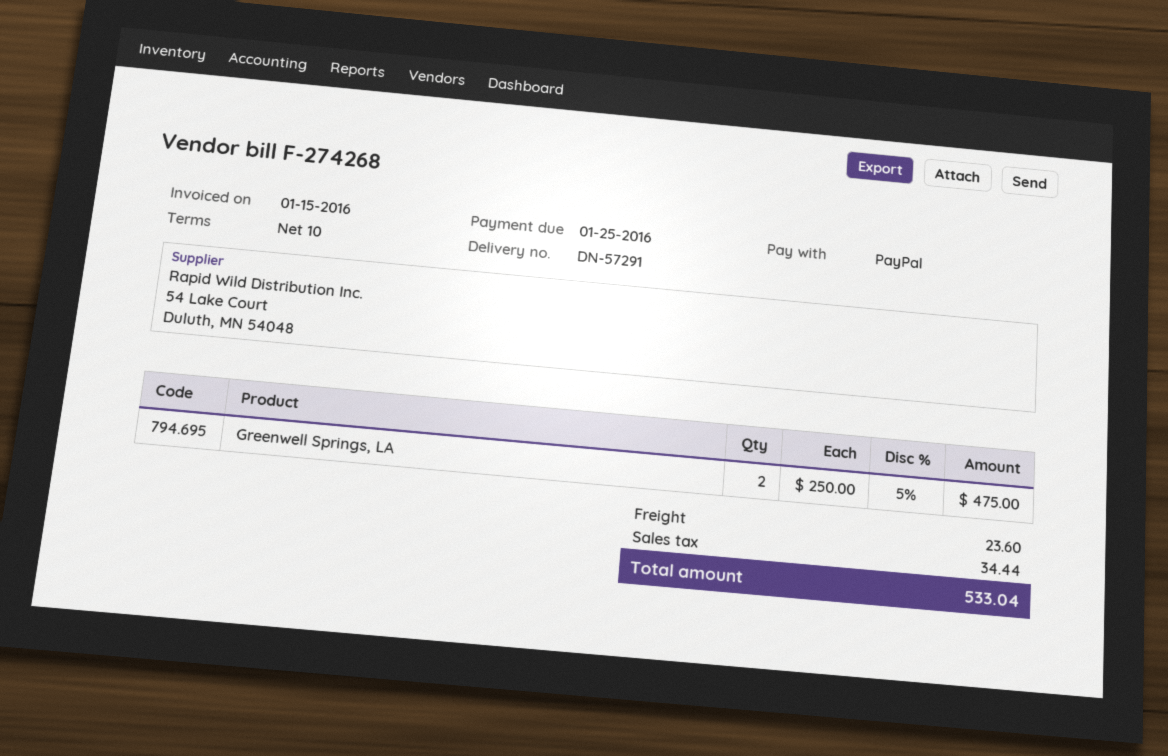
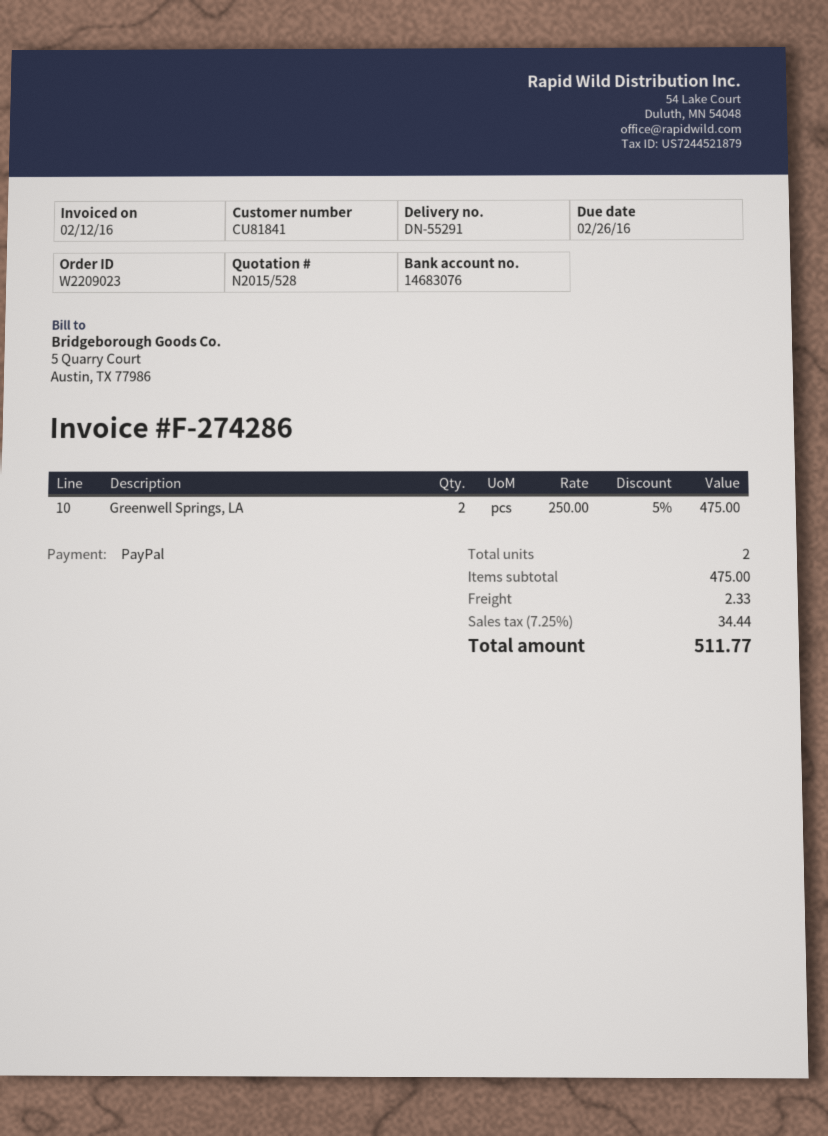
delivery note number: DN-57291 -> DN-55291
invoice number: F-274268 -> F-274286
invoice date: 2016-01-15 -> 2016-02-12
due date: 2016-01-25 -> 2016-02-26
shipping: 23.60 -> 2.33
total: 533.04 -> 511.77

